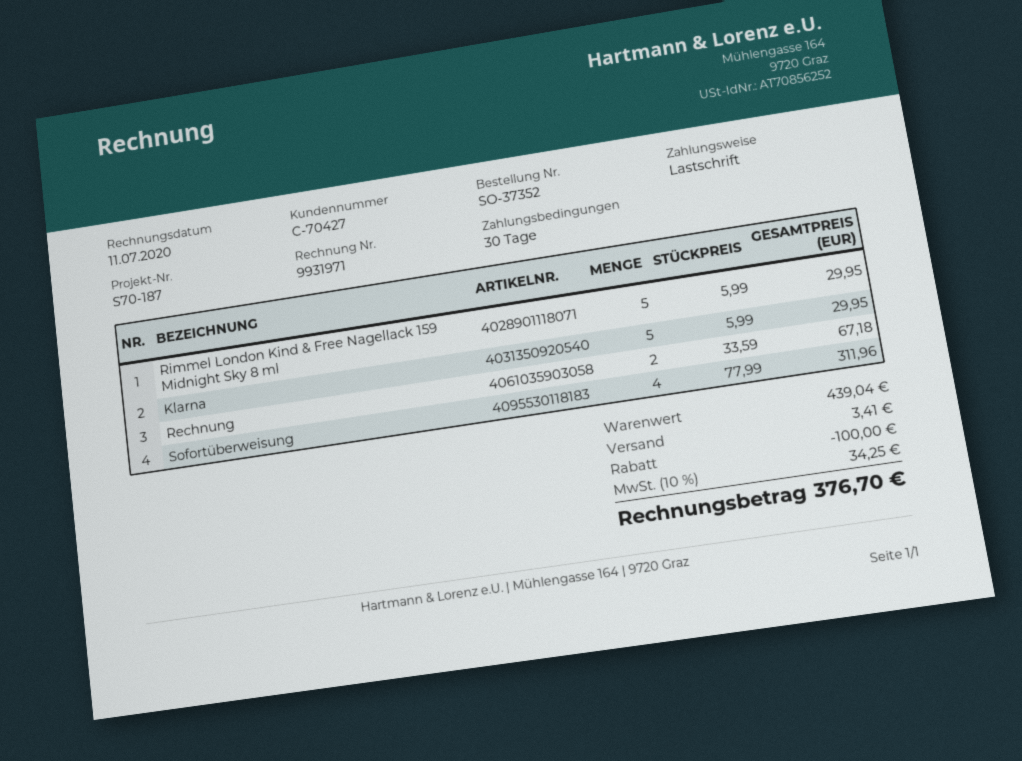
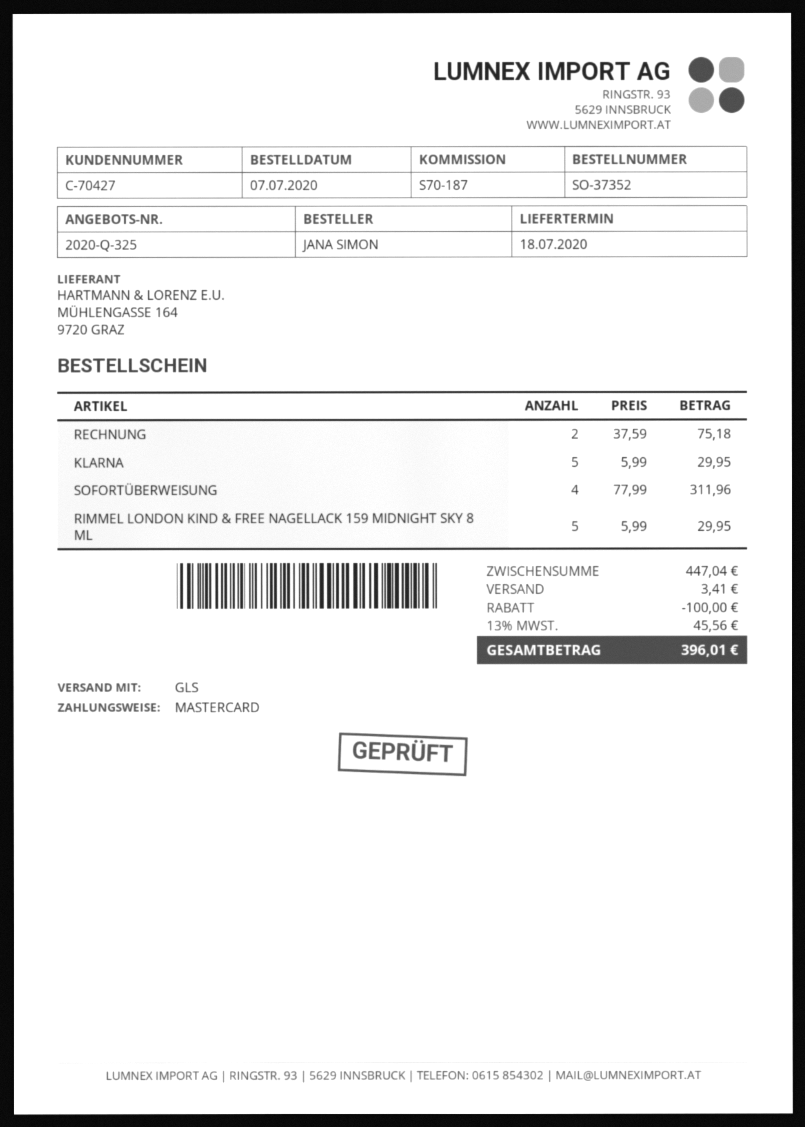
payment method: direct debit -> Mastercard
Rechnung: 2 x 33.59 = 67.18 -> 2 x 37.59 = 75.18
subtotal: 439.04 -> 447.04
tax: 10% = 34.25 -> 13% = 45.56
total: 376.70 -> 396.01

